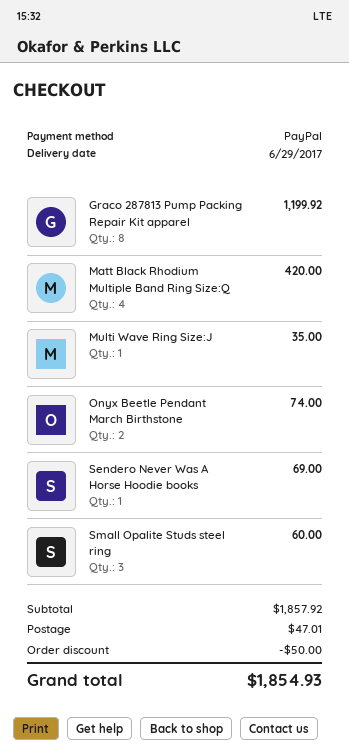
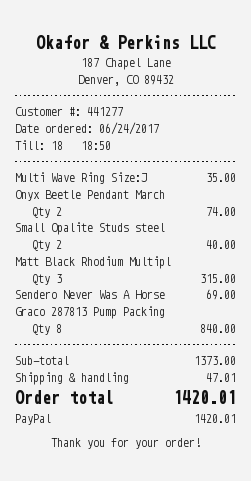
Graco 287813 Pump Packing Repair Kit apparel: 8 for 1199.92 -> 8 for 840.00
Matt Black Rhodium Multiple Band Ring Size:Q: 4 for 420.00 -> 3 for 315.00
Small Opalite Studs steel ring: 3 for 60.00 -> 2 for 40.00
subtotal: 1857.92 -> 1373.00
discount: 50.00 -> none
total: 1854.93 -> 1420.01

